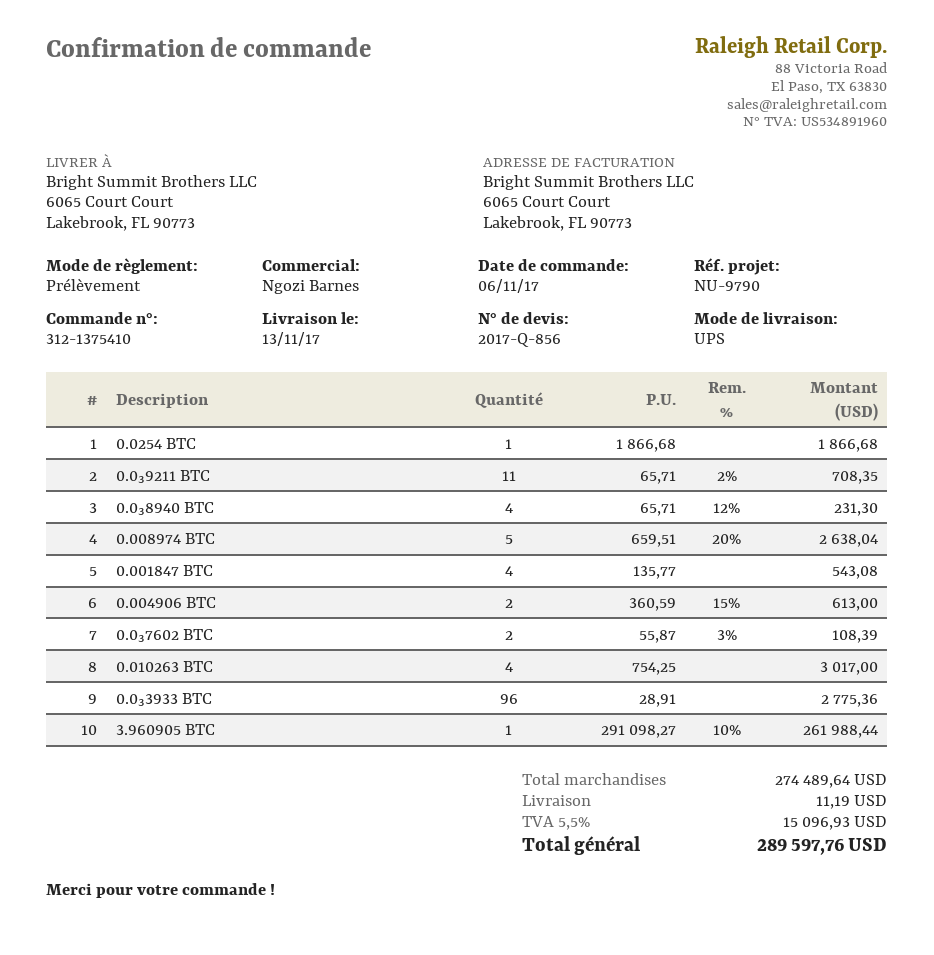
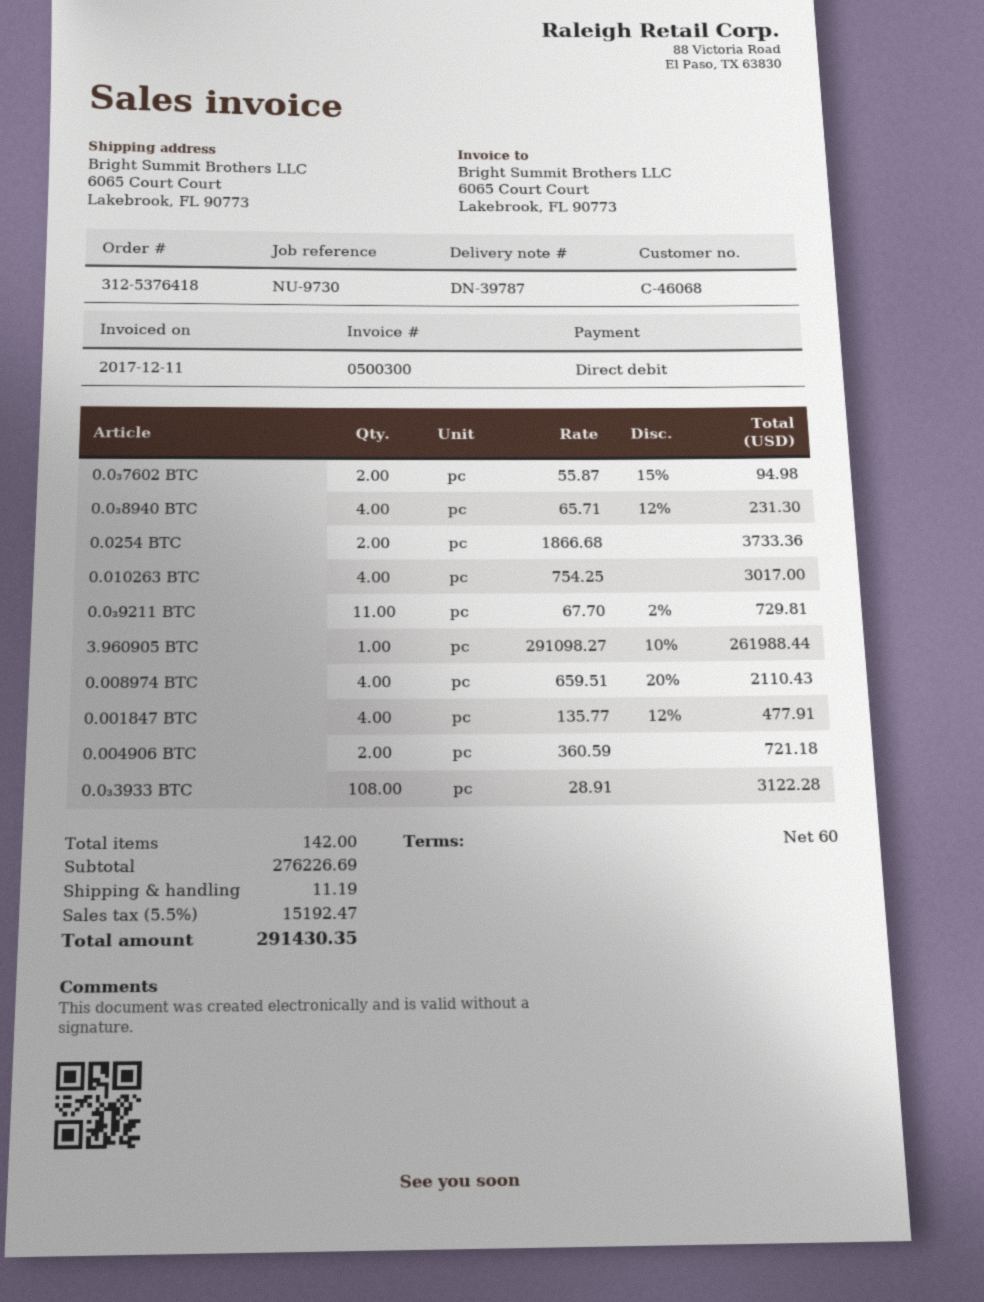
order number: 312-1375410 -> 312-5376418
reference: NU-9790 -> NU-9730
0.0254 BTC: 1 x 1866.68 = 1866.68 -> 2 x 1866.68 = 3733.36
0.0₃9211 BTC: 11 x 65.71 - 2% = 708.35 -> 11 x 67.70 - 2% = 729.81
0.008974 BTC: 5 x 659.51 - 20% = 2638.04 -> 4 x 659.51 - 20% = 2110.43
0.001847 BTC: 4 x 135.77 = 543.08 -> 4 x 135.77 - 12% = 477.91
0.004906 BTC: 2 x 360.59 - 15% = 613.00 -> 2 x 360.59 = 721.18
0.0₃7602 BTC: 2 x 55.87 - 3% = 108.39 -> 2 x 55.87 - 15% = 94.98
0.0₃3933 BTC: 96 x 28.91 = 2775.36 -> 108 x 28.91 = 3122.28
subtotal: 274489.64 -> 276226.69
tax: 5.5% = 15096.93 -> 5.5% = 15192.47
total: 289597.76 -> 291430.35

